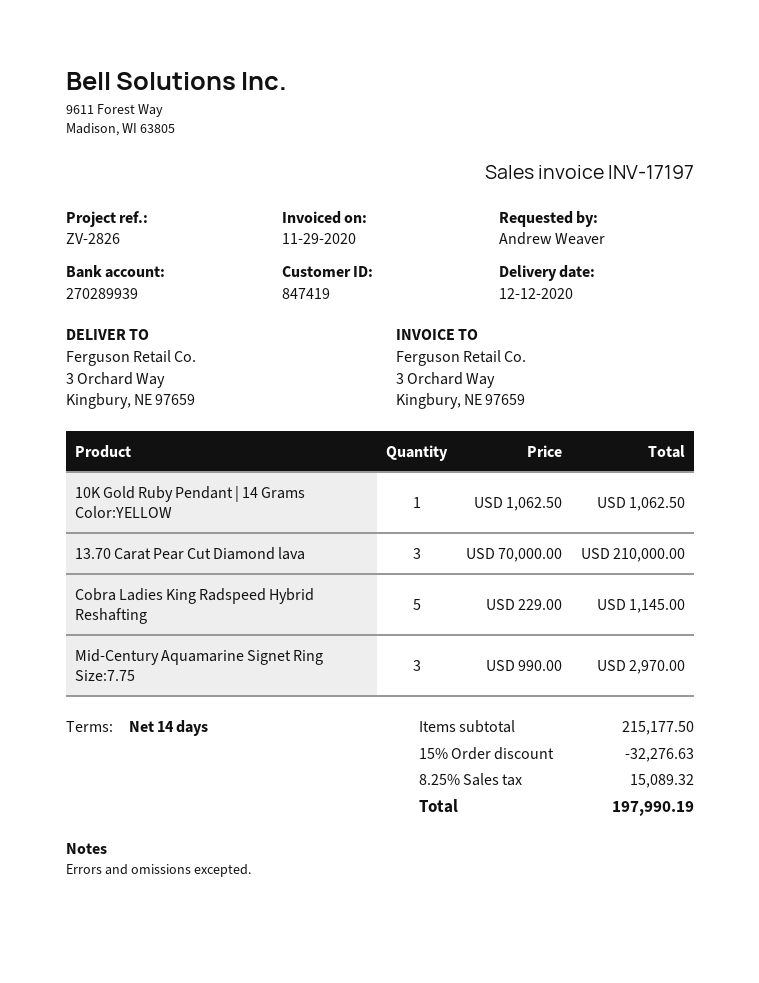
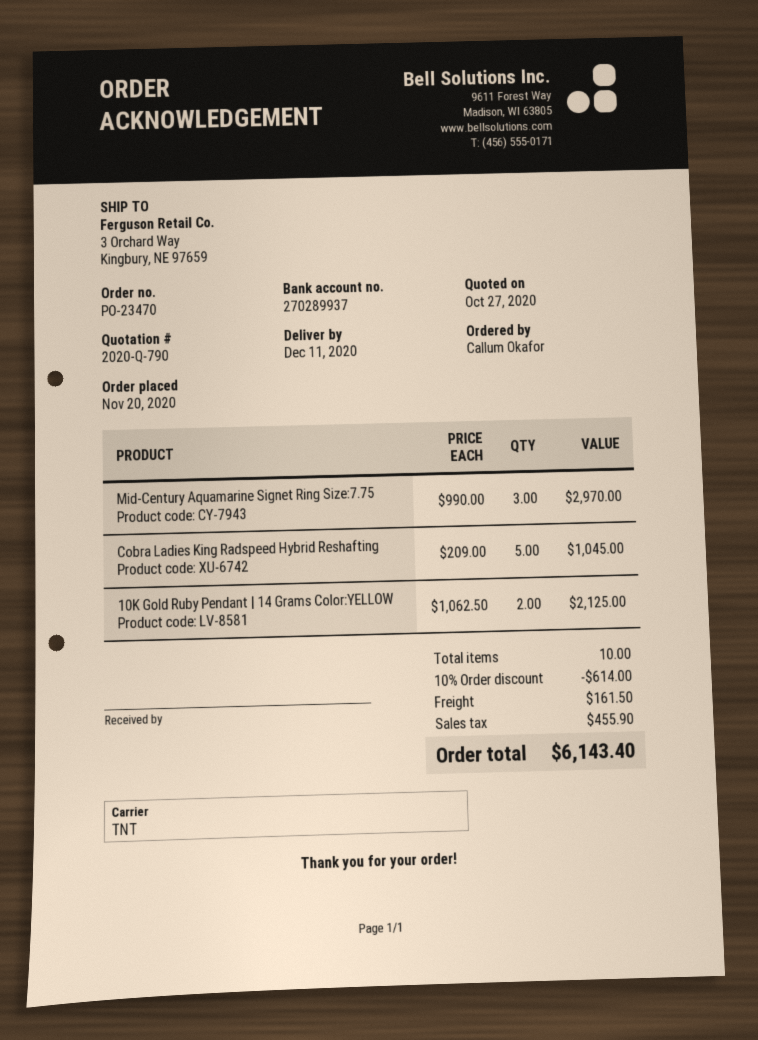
delivery date: 2020-12-12 -> 2020-12-11
ordered by: Andrew Weaver -> Callum Okafor
bank account: 270289939 -> 270289937
10K Gold Ruby Pendant | 14 Grams Color:YELLOW: 1 x 1062.50 = 1062.50 -> 2 x 1062.50 = 2125.00
13.70 Carat Pear Cut Diamond lava: 3 x 70000.00 = 210000.00 -> none
Cobra Ladies King Radspeed Hybrid Reshafting: 5 x 229.00 = 1145.00 -> 5 x 209.00 = 1045.00
discount: 15% = 32276.63 -> 10% = 614.00
shipping: none -> 161.50
tax: 15089.32 -> 455.90
total: 197990.19 -> 6143.40

